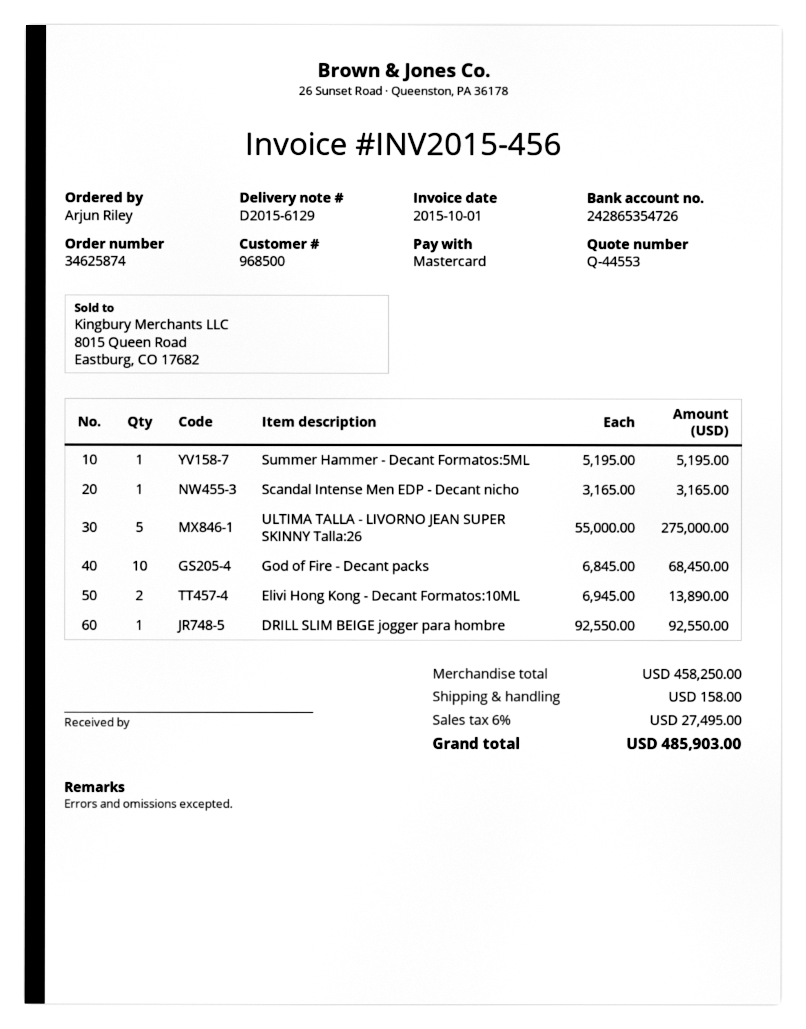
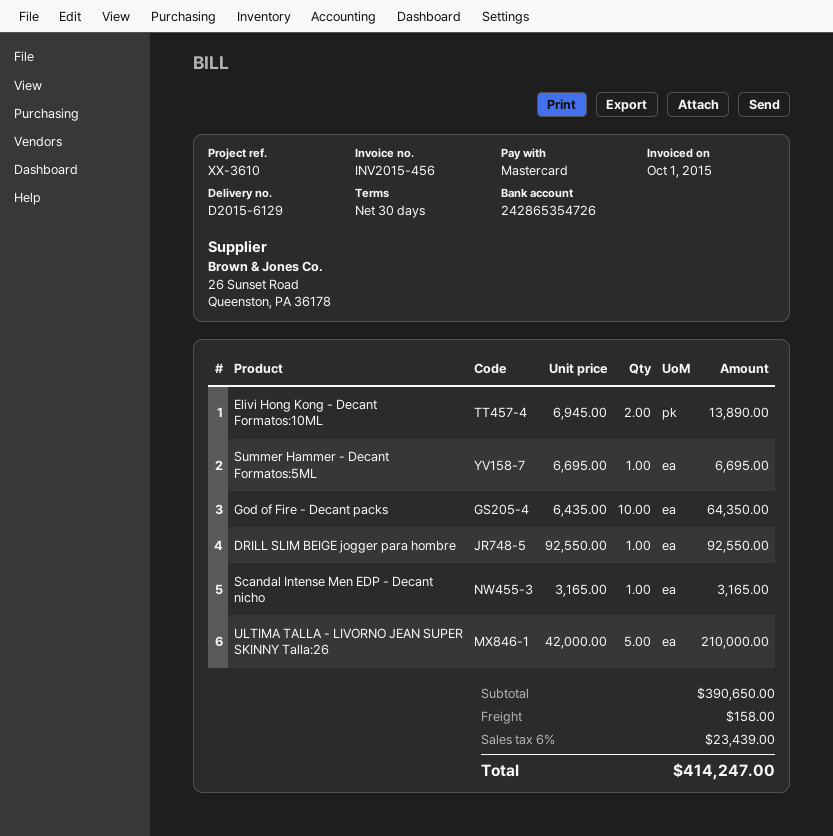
Summer Hammer - Decant Formatos:5ML: 1 x 5195.00 = 5195.00 -> 1 x 6695.00 = 6695.00
ULTIMA TALLA - LIVORNO JEAN SUPER SKINNY Talla:26: 5 x 55000.00 = 275000.00 -> 5 x 42000.00 = 210000.00
God of Fire - Decant packs: 10 x 6845.00 = 68450.00 -> 10 x 6435.00 = 64350.00
subtotal: 458250.00 -> 390650.00
tax: 6% = 27495.00 -> 6% = 23439.00
total: 485903.00 -> 414247.00

